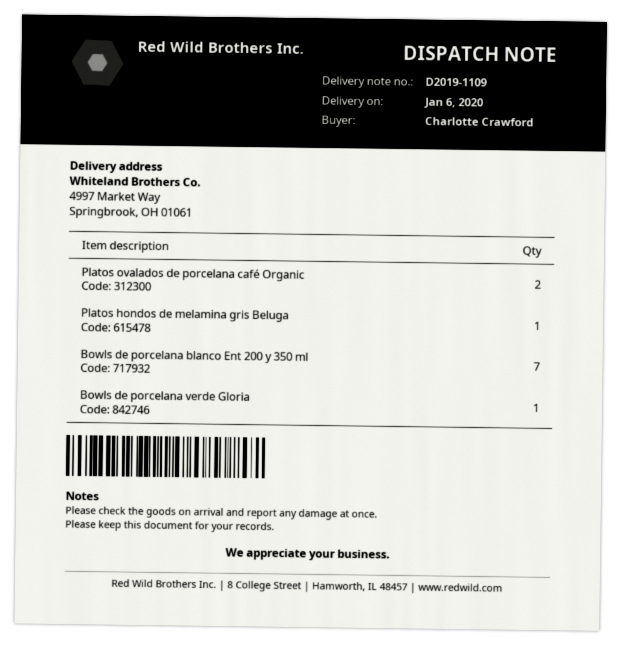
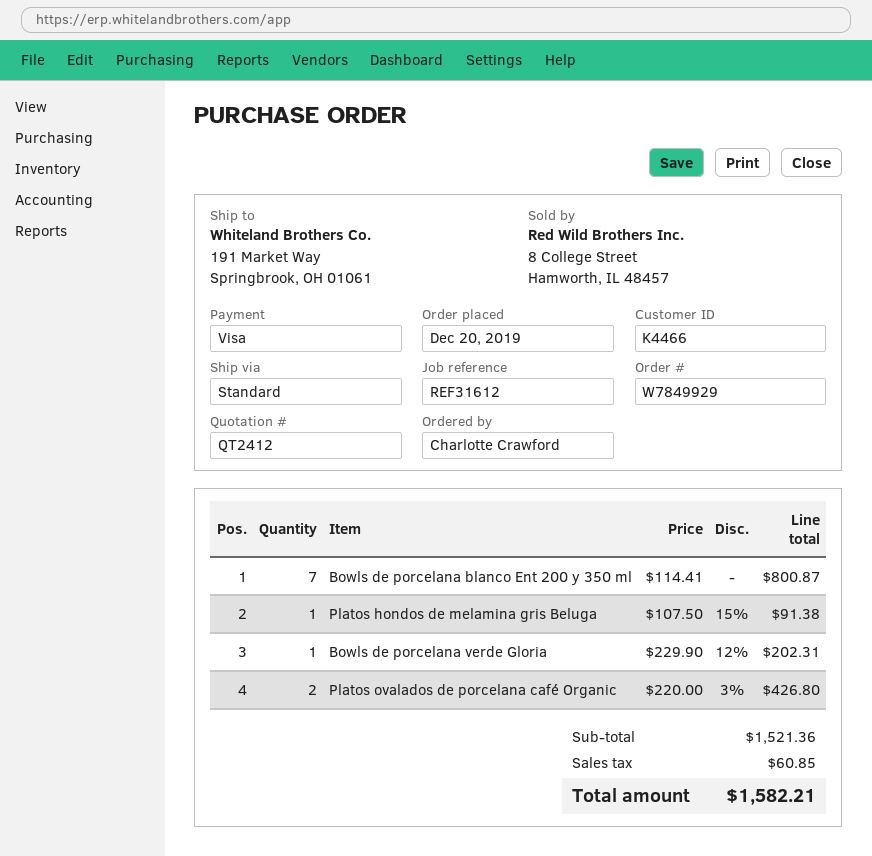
ship to: 4997 Market Way, Springbrook, OH 01061 -> 191 Market Way, Springbrook, OH 01061

